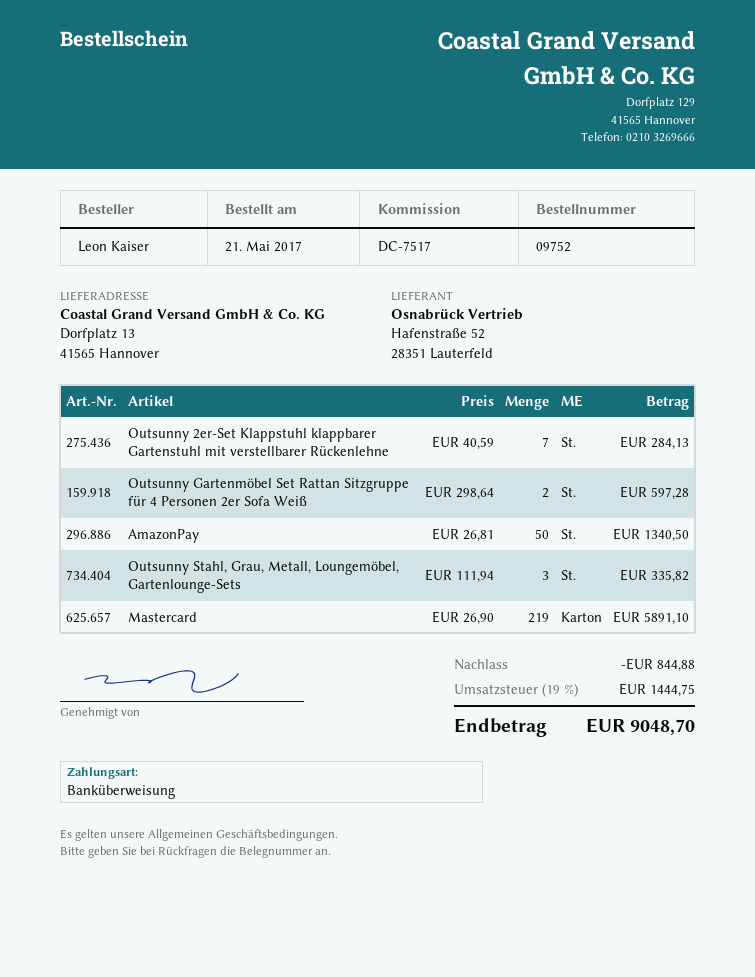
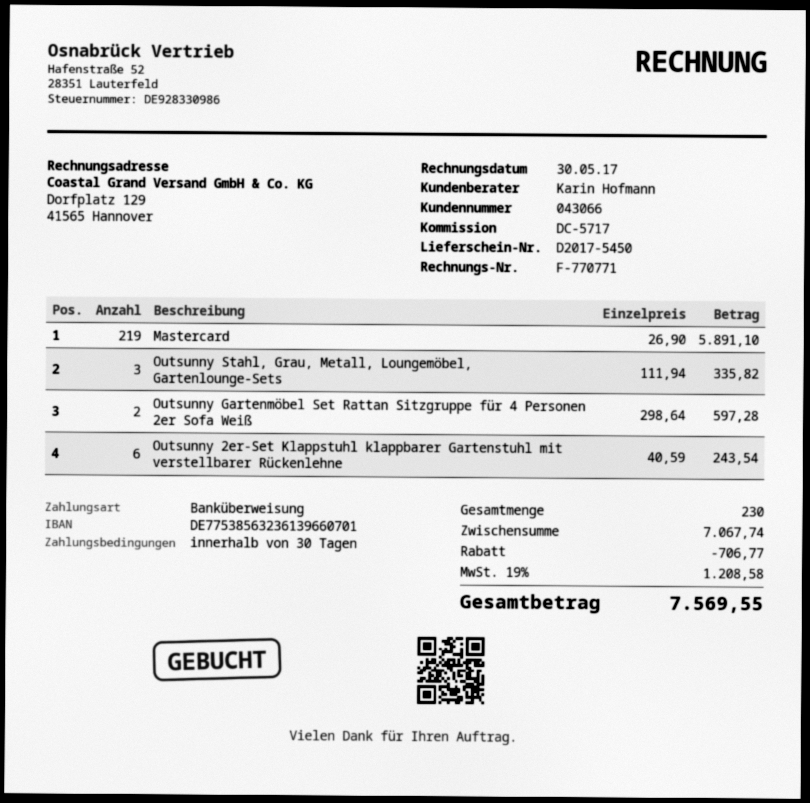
reference: DC-7517 -> DC-5717
Outsunny 2er-Set Klappstuhl klappbarer Gartenstuhl mit verstellbarer Rückenlehne: 7 x 40.59 = 284.13 -> 6 x 40.59 = 243.54
AmazonPay: 50 x 26.81 = 1340.50 -> none
discount: 844.88 -> 706.77
tax: 19% = 1444.75 -> 19% = 1208.58
total: 9048.70 -> 7569.55

